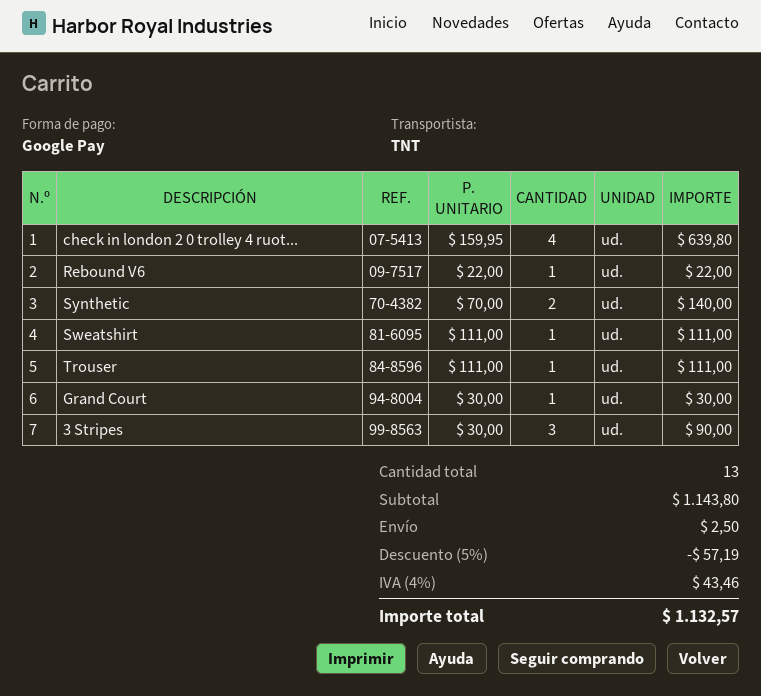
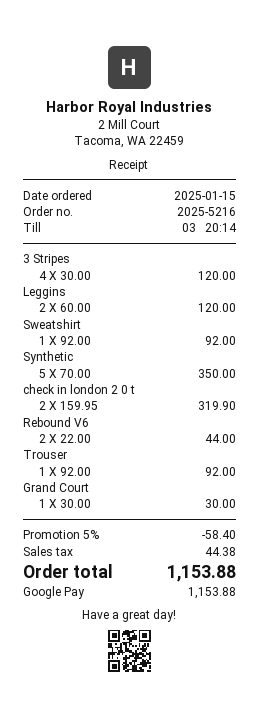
check in london 2 0 trolley 4 ruot...: 4 x 159.95 = 639.80 -> 2 x 159.95 = 319.90
Rebound V6: 1 x 22.00 = 22.00 -> 2 x 22.00 = 44.00
Synthetic: 2 x 70.00 = 140.00 -> 5 x 70.00 = 350.00
Sweatshirt: 1 x 111.00 = 111.00 -> 1 x 92.00 = 92.00
Trouser: 1 x 111.00 = 111.00 -> 1 x 92.00 = 92.00
3 Stripes: 3 x 30.00 = 90.00 -> 4 x 30.00 = 120.00
Leggins: none -> 2 x 60.00 = 120.00
discount: 5% = 57.19 -> 5% = 58.40
shipping: 2.50 -> none
tax: 43.46 -> 44.38
total: 1132.57 -> 1153.88

